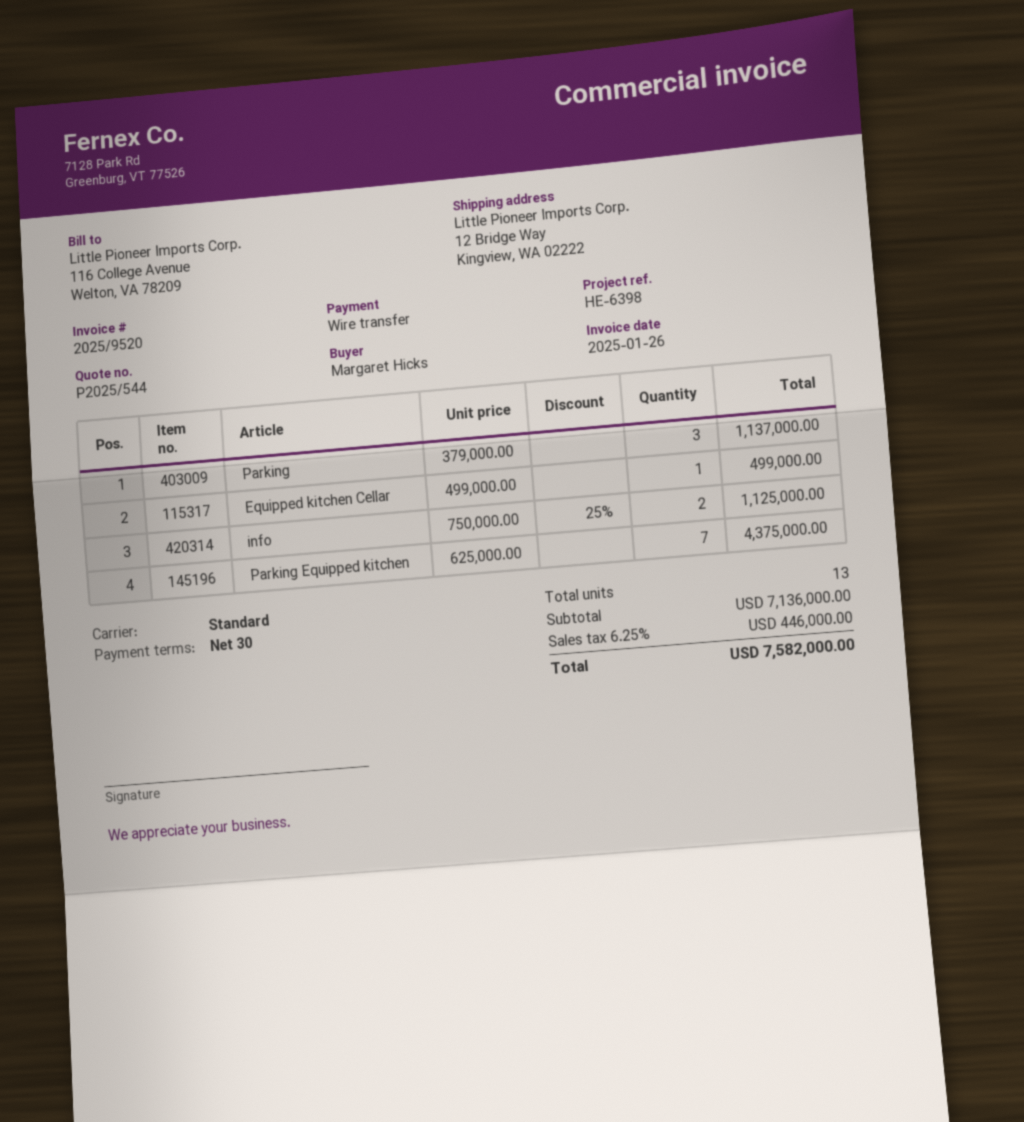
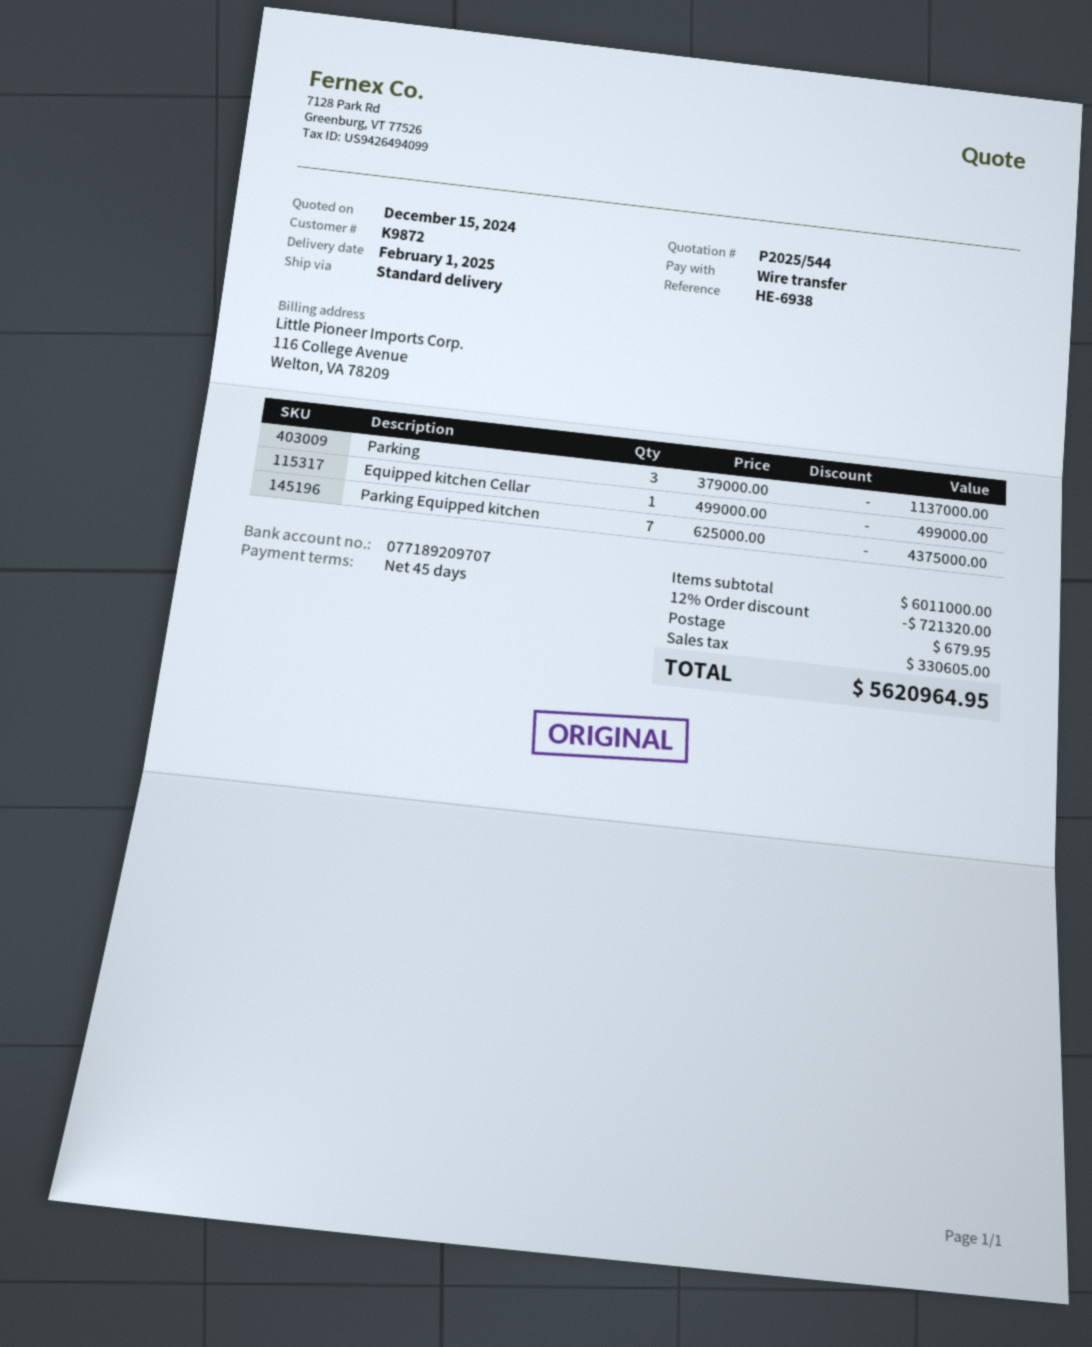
payment terms: 30 days -> 45 days
reference: HE-6398 -> HE-6938
info: 2 x 750000.00 - 25% = 1125000.00 -> none
subtotal: 7136000.00 -> 6011000.00
discount: none -> 12% = 721320.00
shipping: none -> 679.95
tax: 446000.00 -> 330605.00
total: 7582000.00 -> 5620964.95

